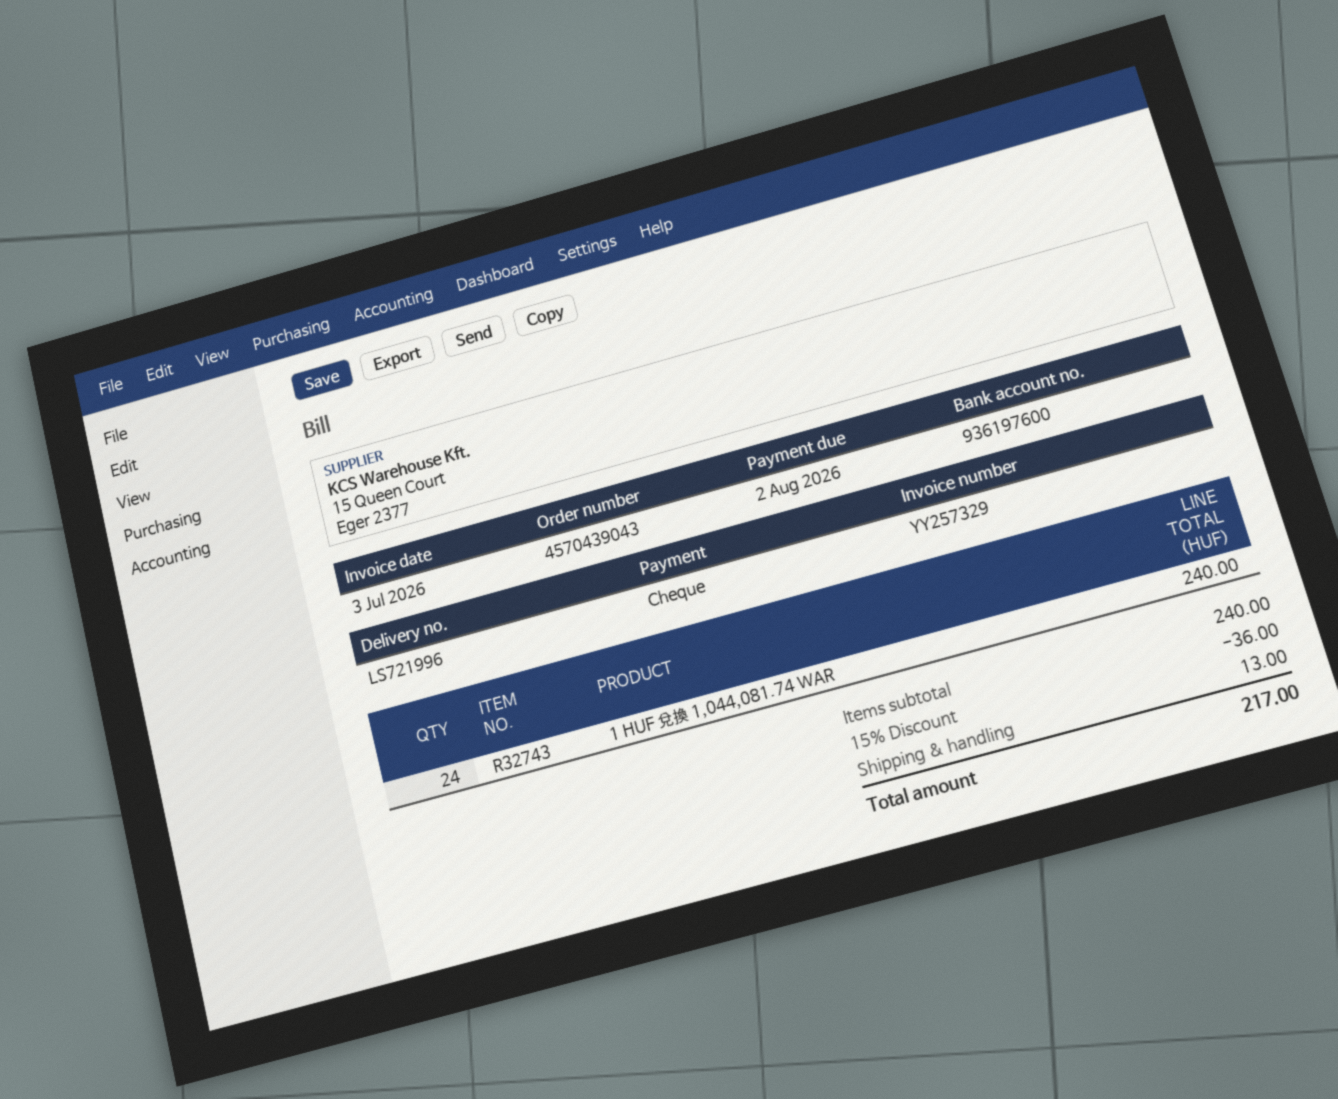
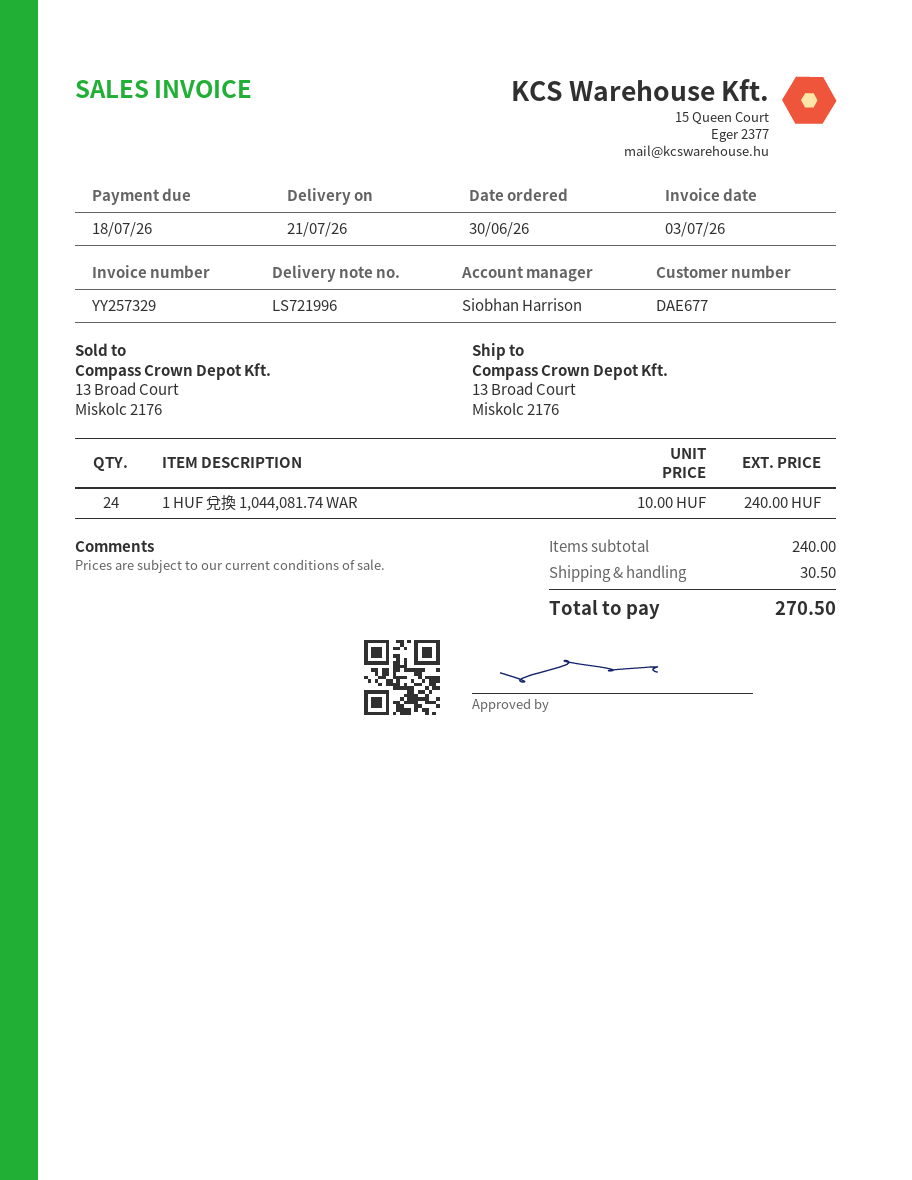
due date: 2026-08-02 -> 2026-07-18
discount: 15% = 36.00 -> none
shipping: 13.00 -> 30.50
total: 217.00 -> 270.50

